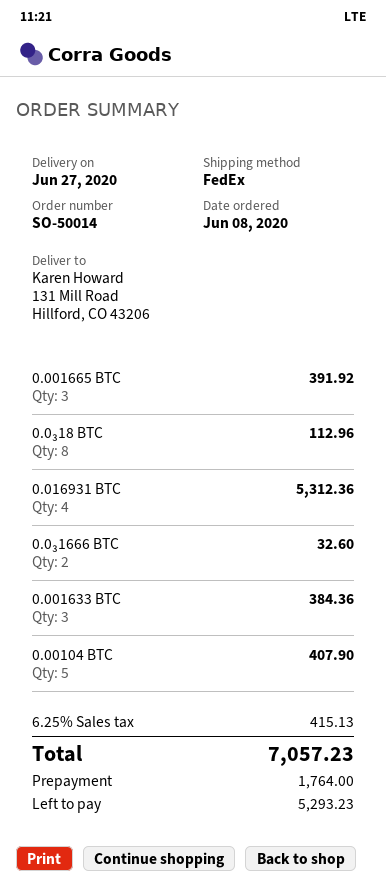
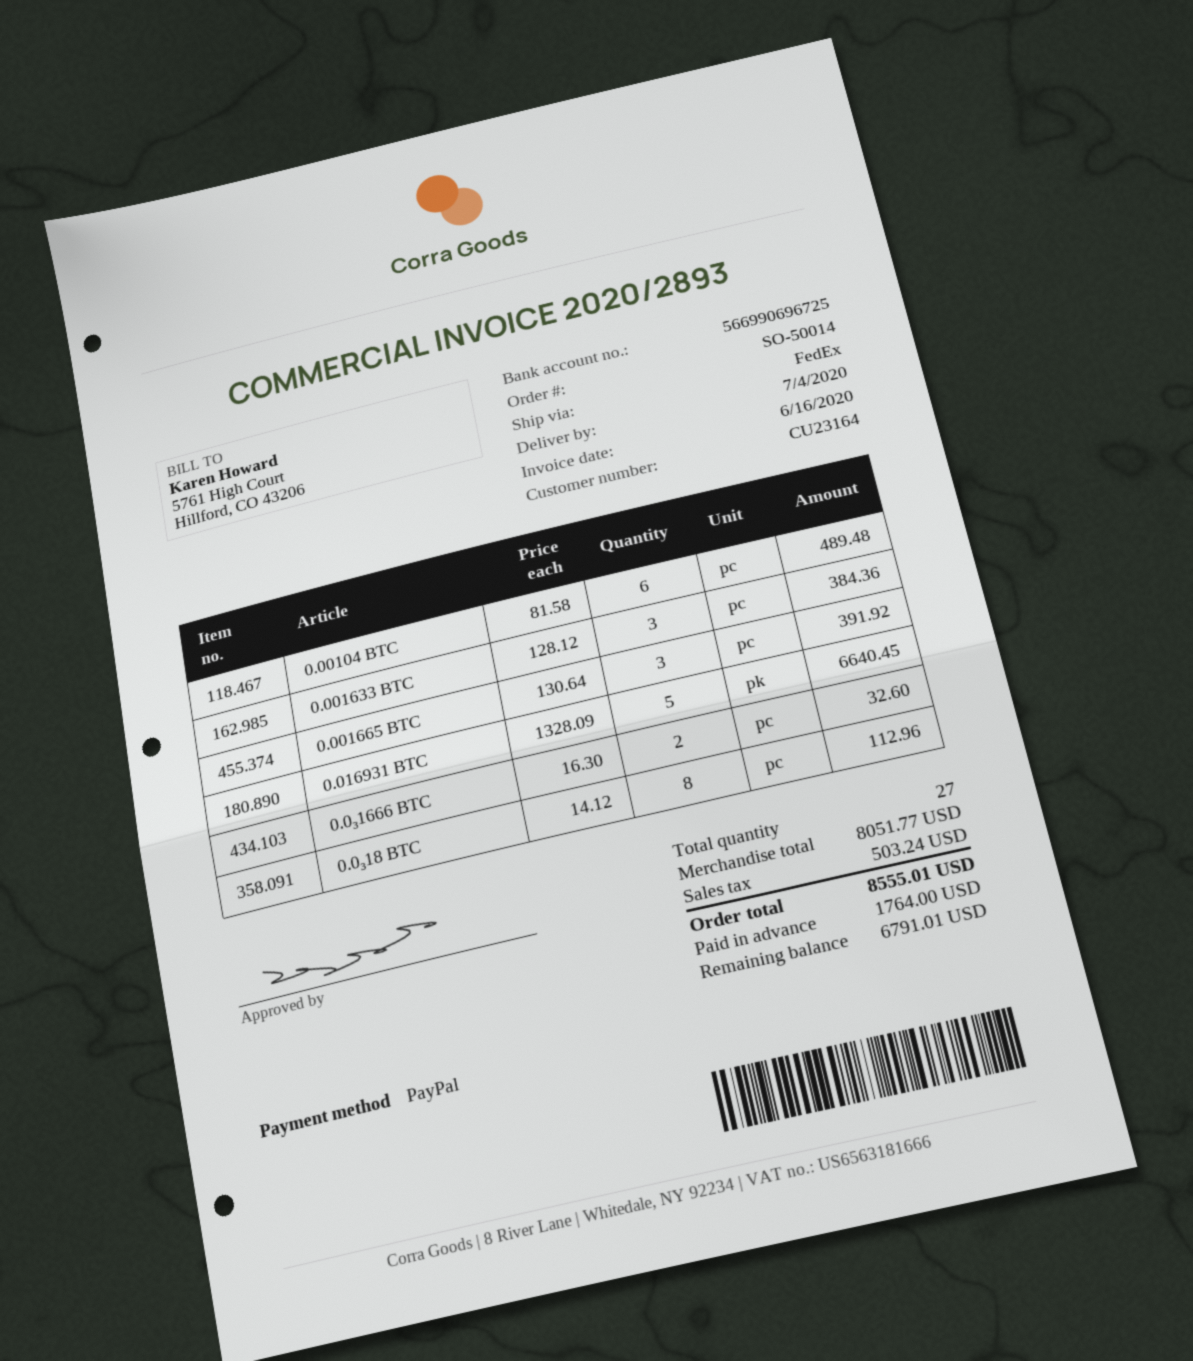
delivery date: 2020-06-27 -> 2020-07-04
0.016931 BTC: 4 for 5312.36 -> 5 for 6640.45
0.00104 BTC: 5 for 407.90 -> 6 for 489.48
tax: 415.13 -> 503.24
total: 7057.23 -> 8555.01
balance: 5293.23 -> 6791.01

